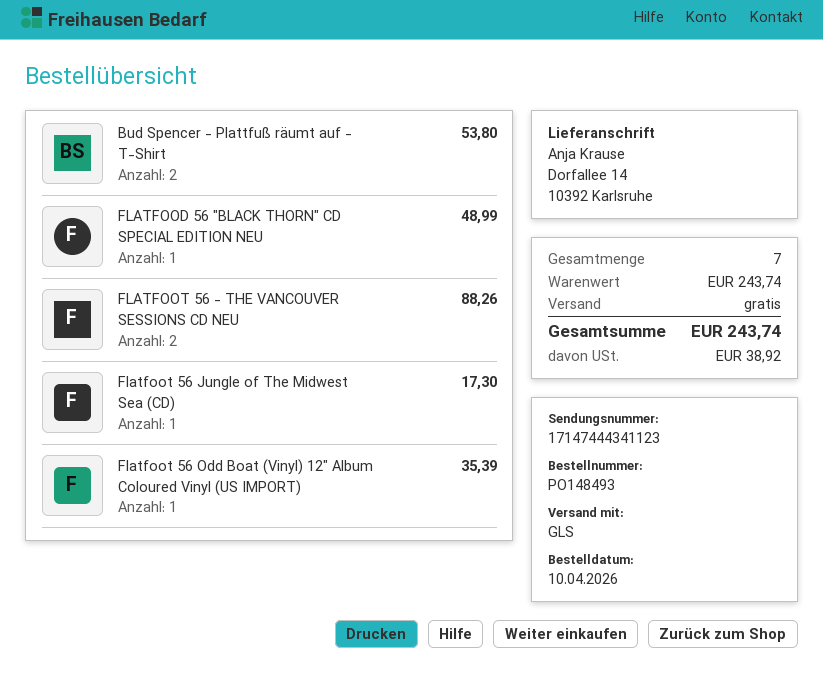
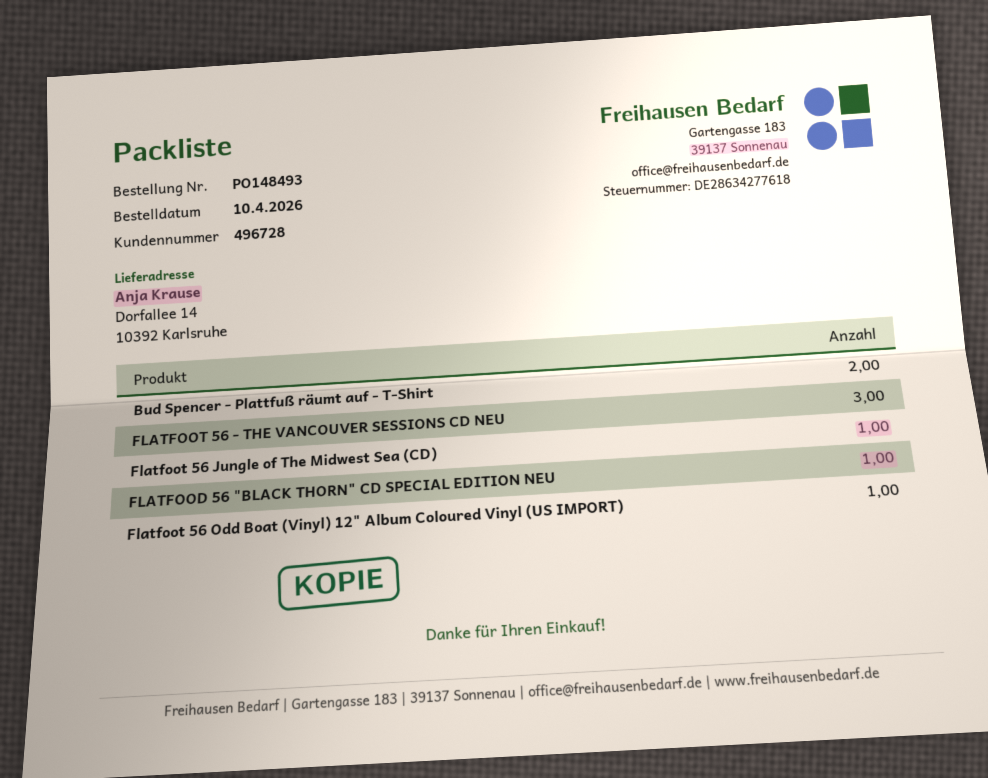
FLATFOOT 56 - THE VANCOUVER SESSIONS CD NEU: 2 -> 3

